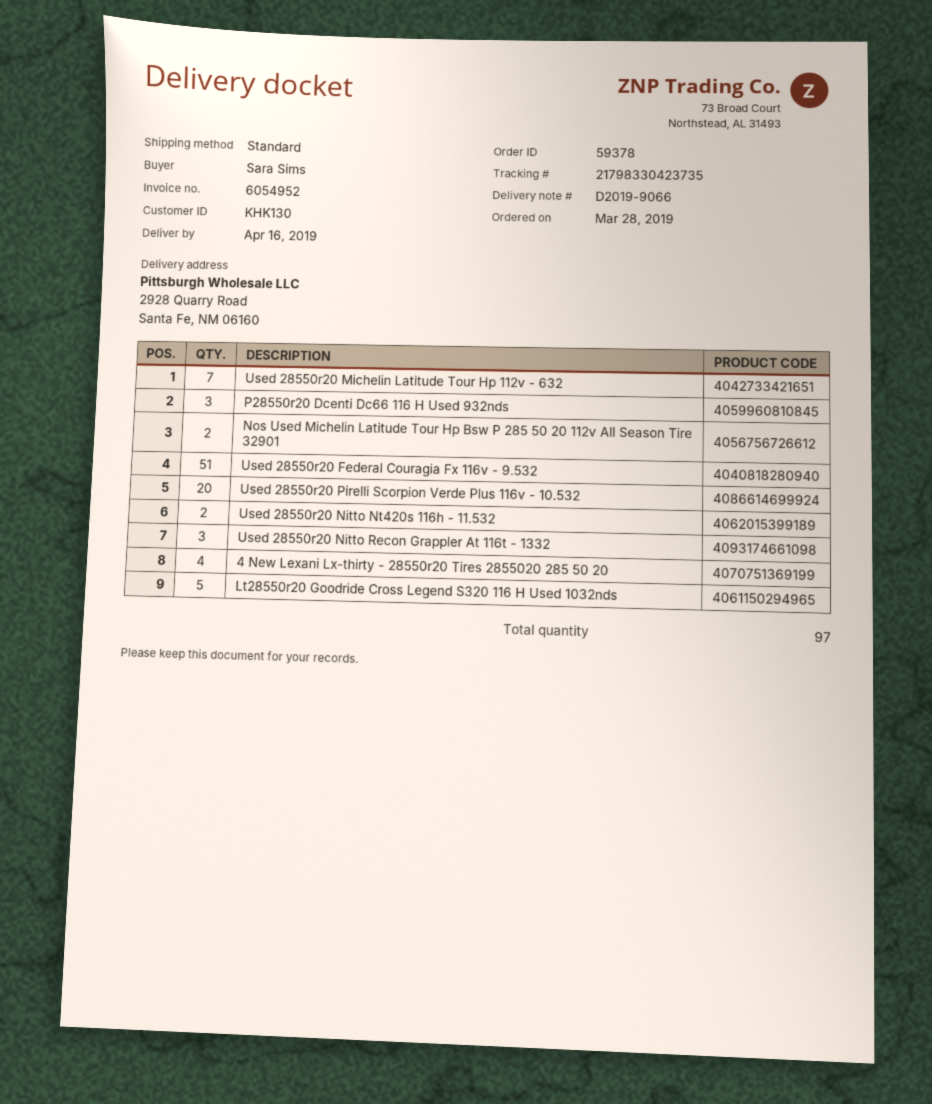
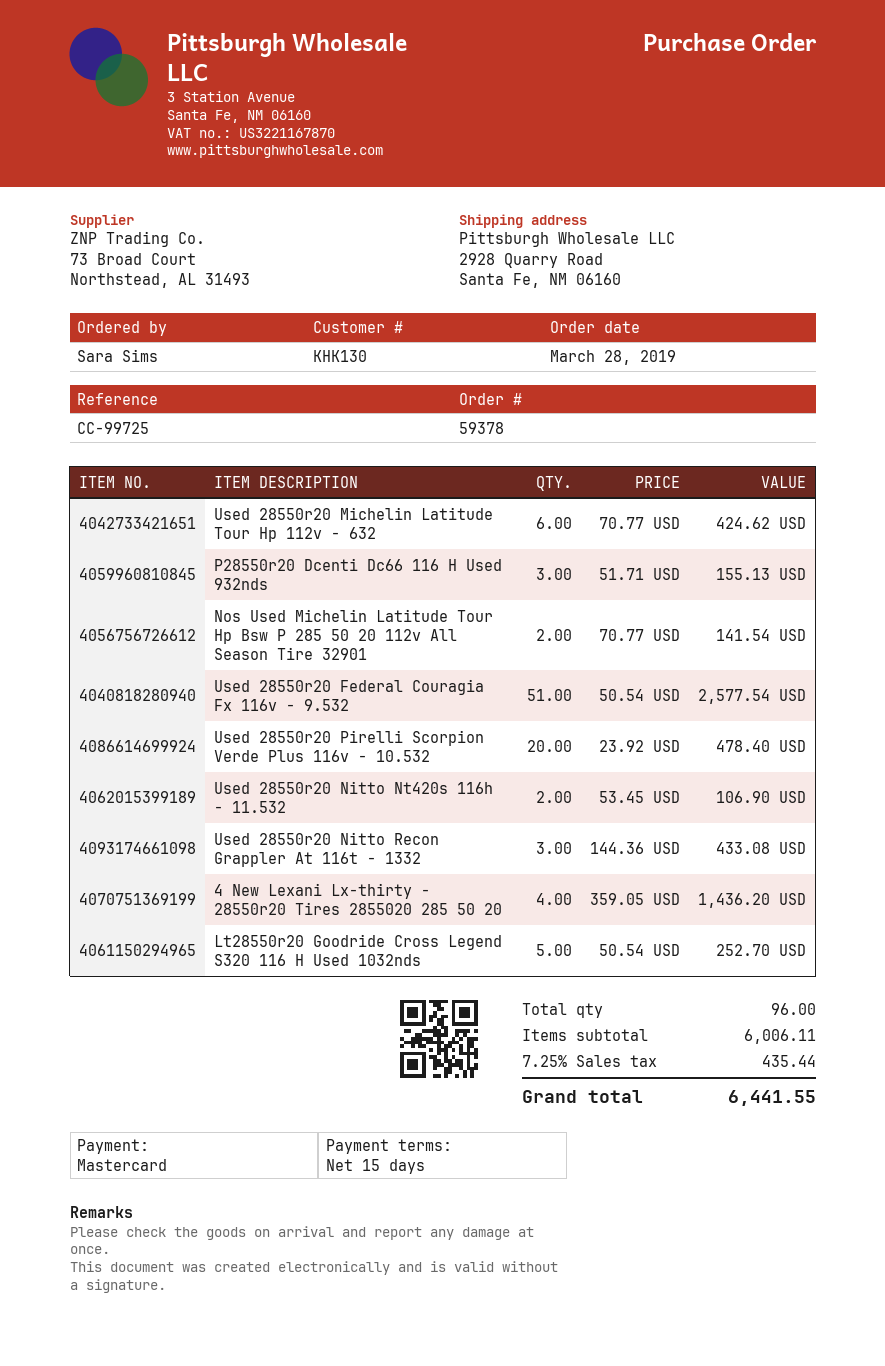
Used 28550r20 Michelin Latitude Tour Hp 112v - 632: 7 -> 6
total quantity: 97 -> 96

